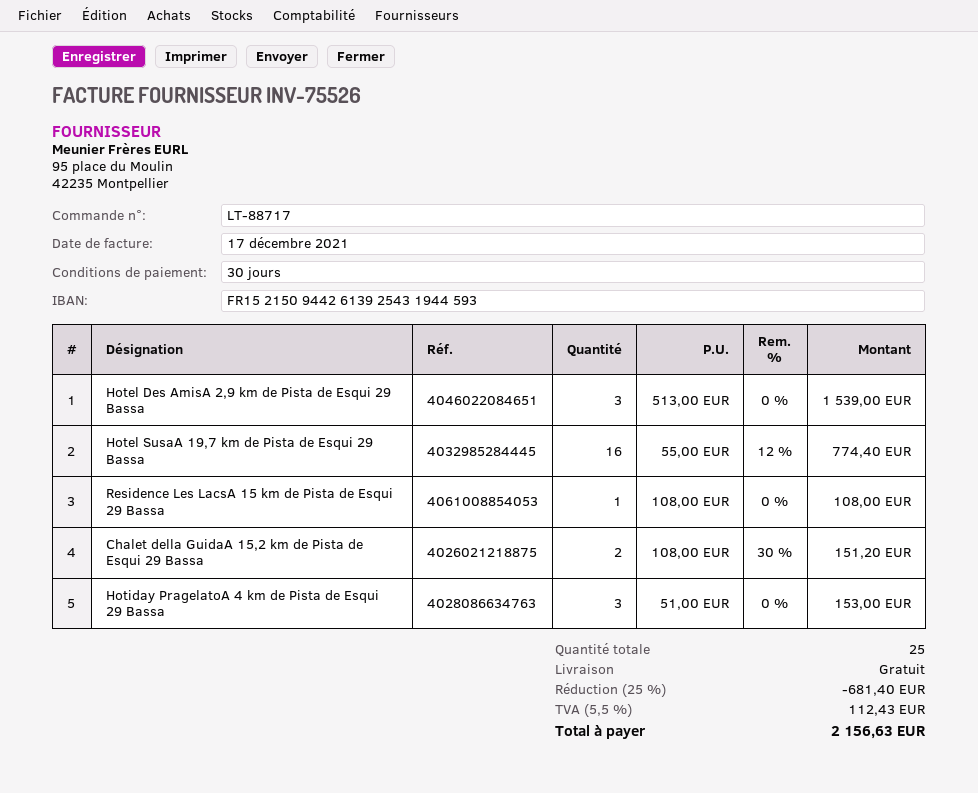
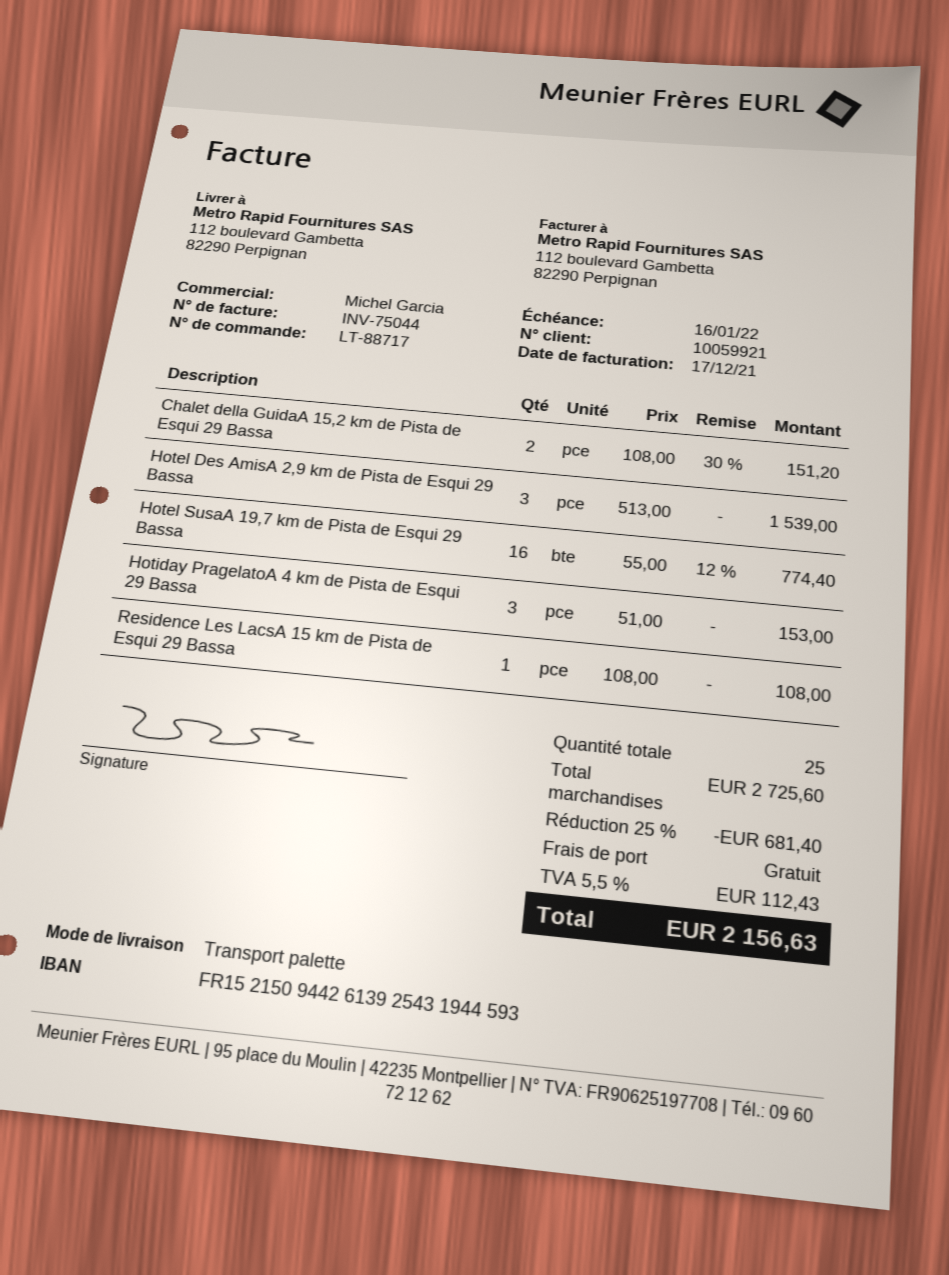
invoice number: INV-75526 -> INV-75044

